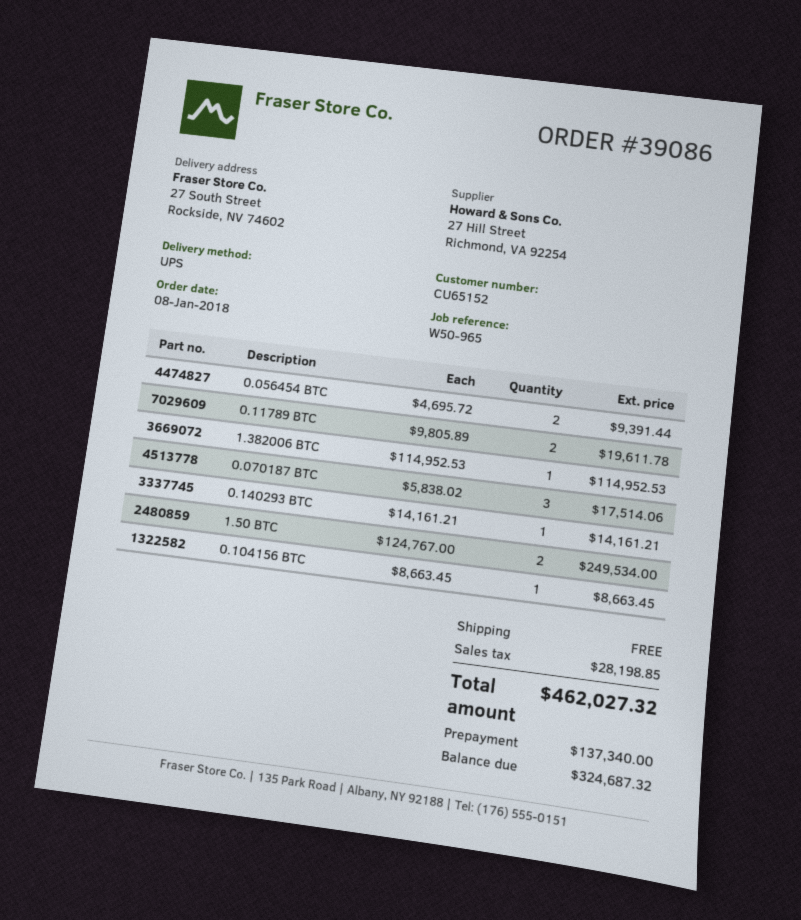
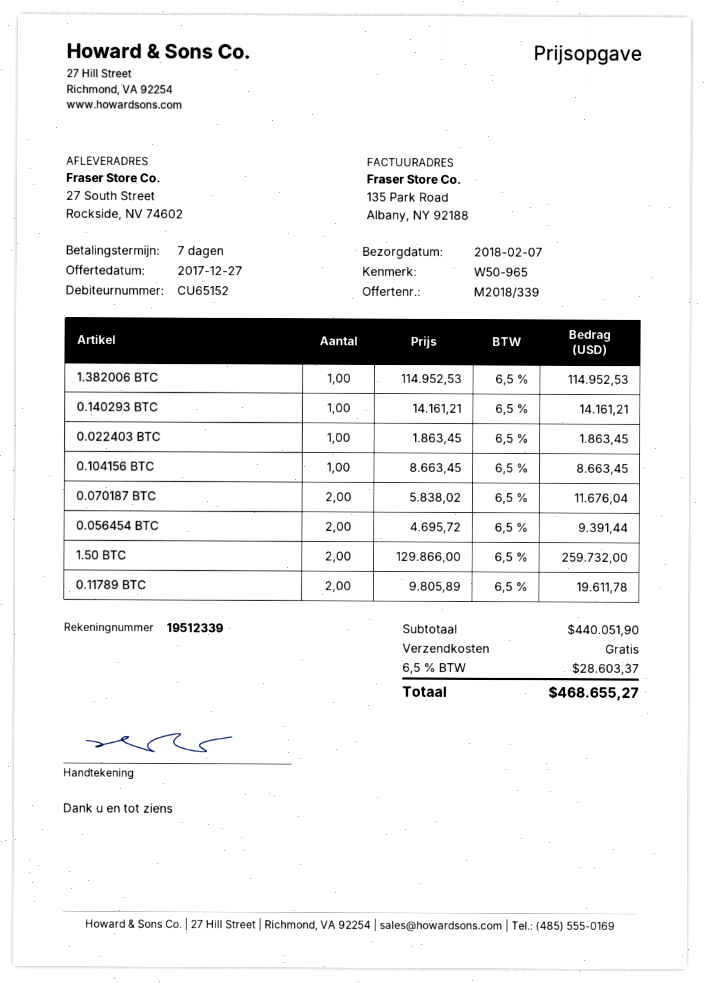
0.070187 BTC: 3 x 5838.02 = 17514.06 -> 2 x 5838.02 = 11676.04
1.50 BTC: 2 x 124767.00 = 249534.00 -> 2 x 129866.00 = 259732.00
0.022403 BTC: none -> 1 x 1863.45 = 1863.45
tax: 28198.85 -> 28603.37
total: 462027.32 -> 468655.27

